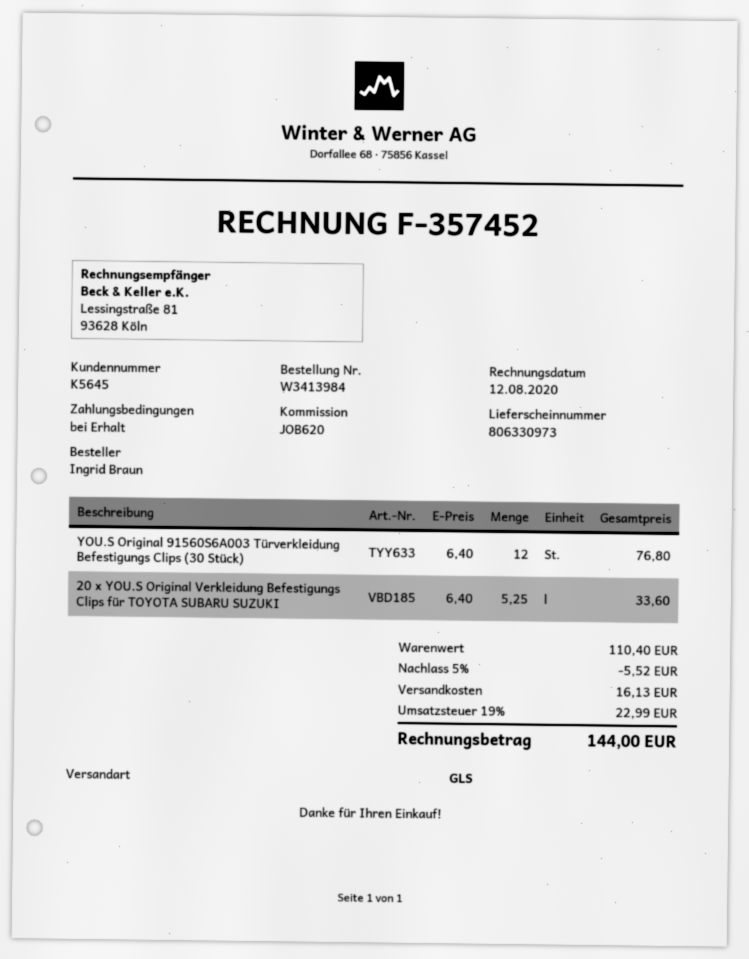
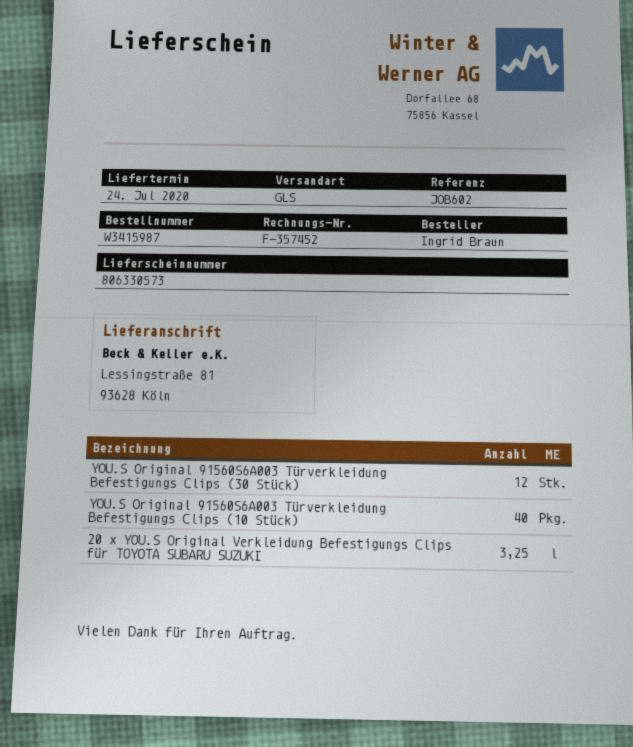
order number: W3413984 -> W3415987
delivery note number: 806330973 -> 806330573
reference: JOB620 -> JOB602
20 x YOU.S Original Verkleidung Befestigungs Clips für TOYOTA SUBARU SUZUKI: 5.25 -> 3.25
YOU.S Original 91560S6A003 Türverkleidung Befestigungs Clips (10 Stück): none -> 40

